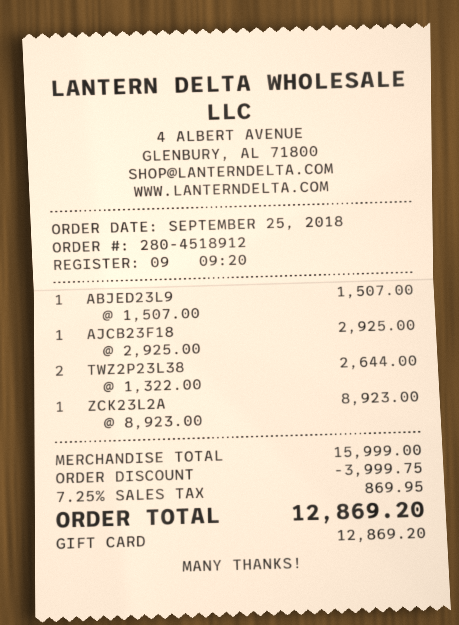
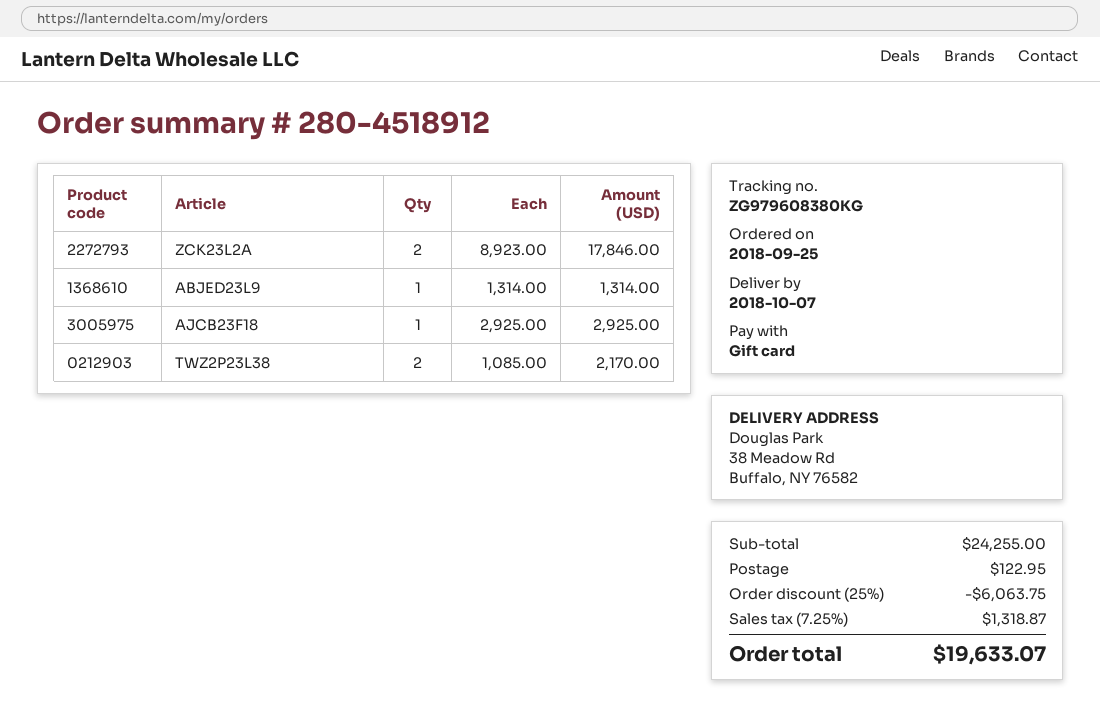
ABJED23L9: 1 x 1507.00 = 1507.00 -> 1 x 1314.00 = 1314.00
TWZ2P23L38: 2 x 1322.00 = 2644.00 -> 2 x 1085.00 = 2170.00
ZCK23L2A: 1 x 8923.00 = 8923.00 -> 2 x 8923.00 = 17846.00
subtotal: 15999.00 -> 24255.00
discount: 3999.75 -> 6063.75
shipping: none -> 122.95
tax: 7.25% = 869.95 -> 7.25% = 1318.87
total: 12869.20 -> 19633.07

